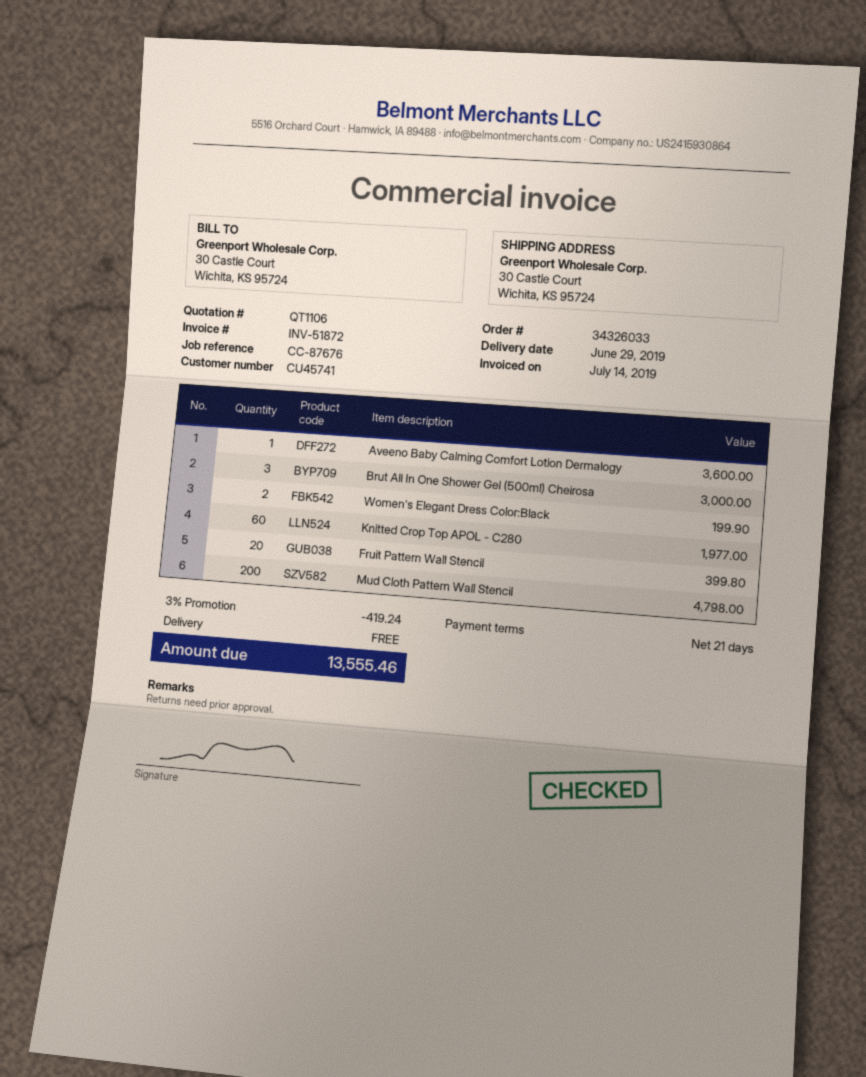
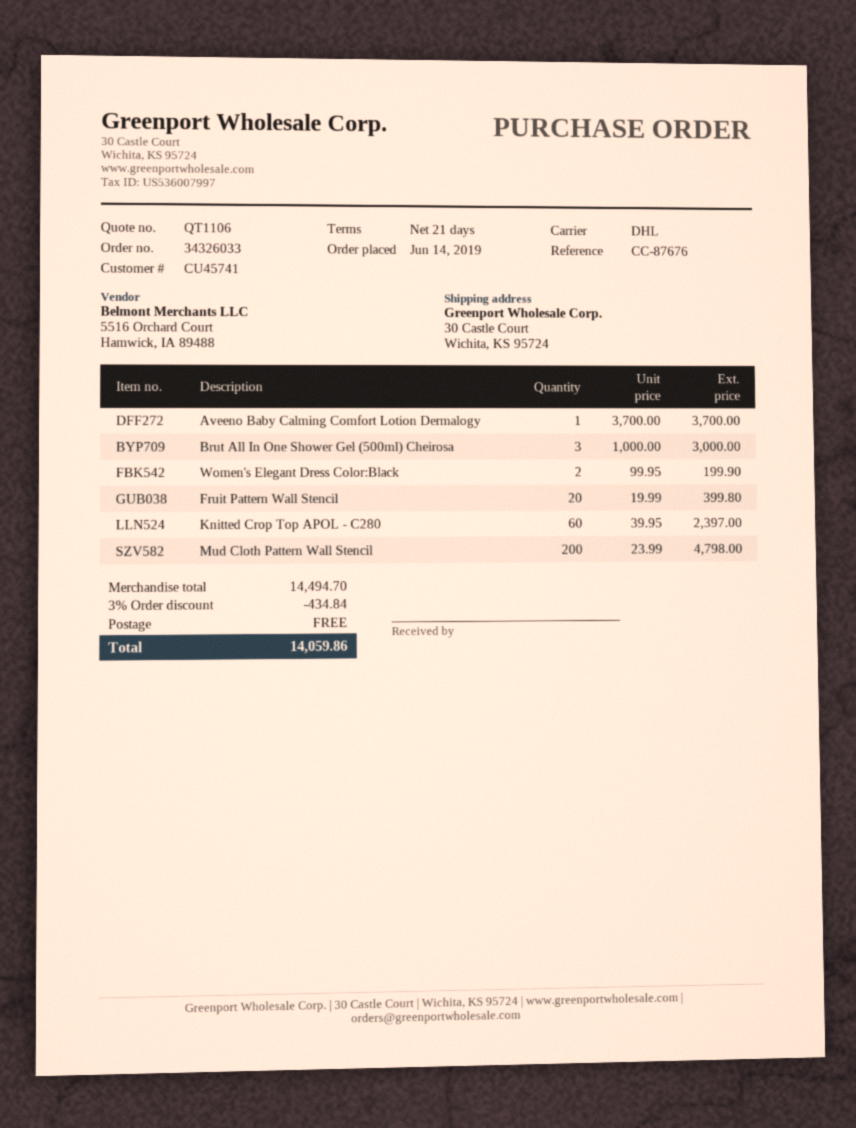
Aveeno Baby Calming Comfort Lotion Dermalogy: 1 for 3600.00 -> 1 for 3700.00
Knitted Crop Top APOL - C280: 60 for 1977.00 -> 60 for 2397.00
discount: 3% = 419.24 -> 3% = 434.84
total: 13555.46 -> 14059.86

